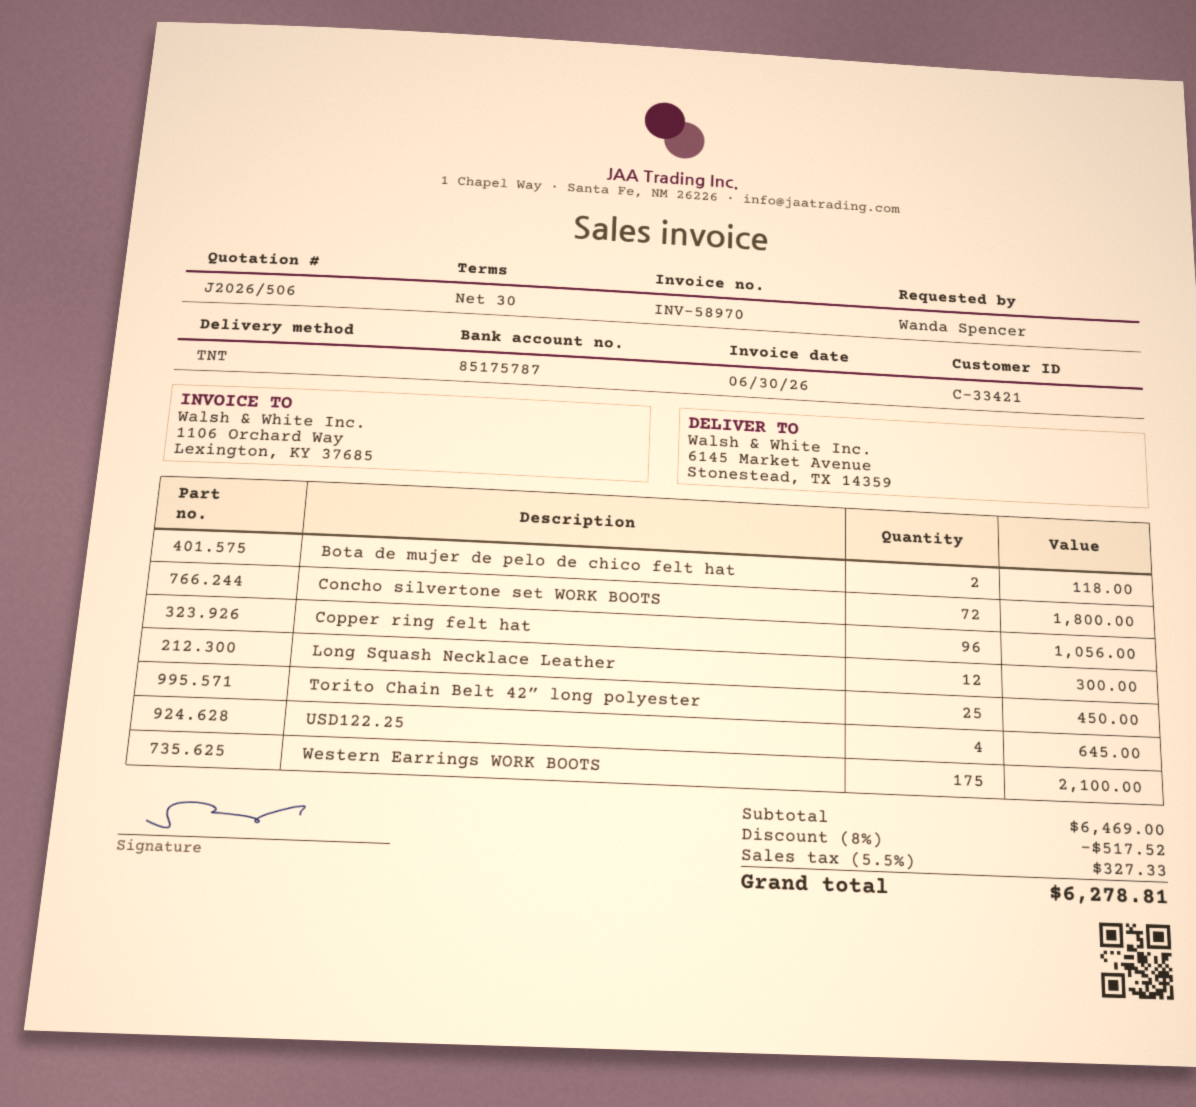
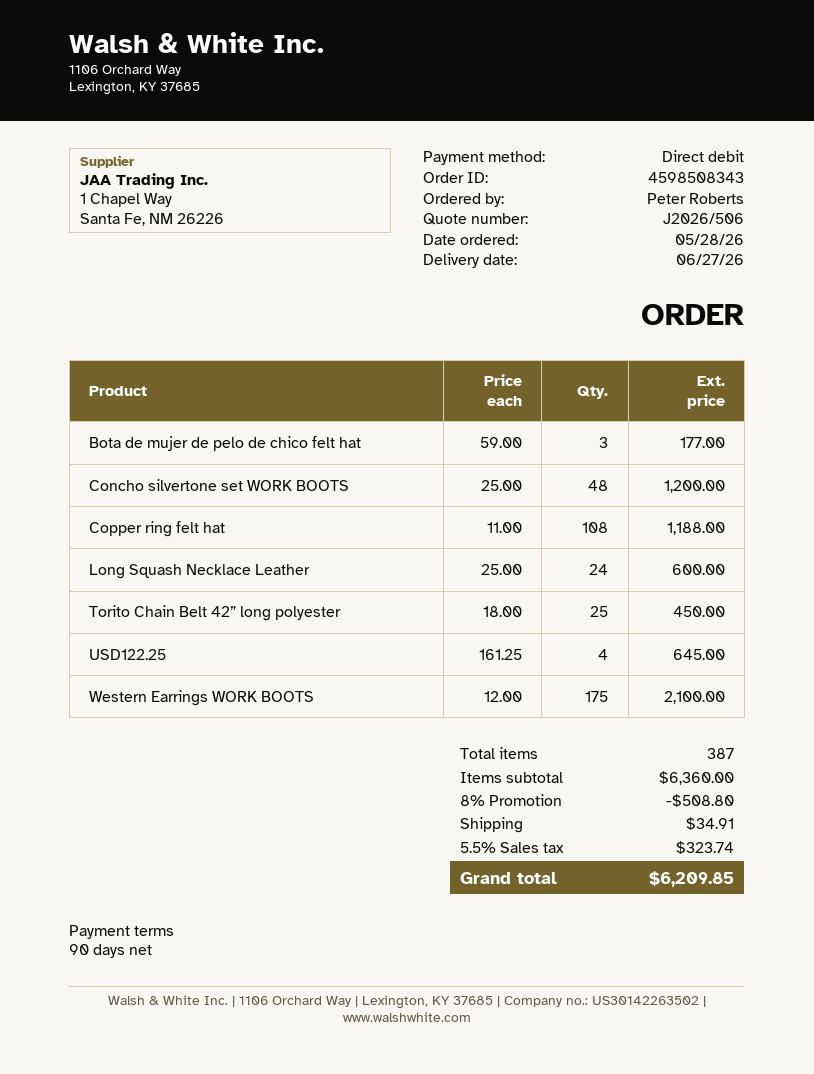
payment terms: 30 days -> 90 days
ordered by: Wanda Spencer -> Peter Roberts
Bota de mujer de pelo de chico felt hat: 2 for 118.00 -> 3 for 177.00
Concho silvertone set WORK BOOTS: 72 for 1800.00 -> 48 for 1200.00
Copper ring felt hat: 96 for 1056.00 -> 108 for 1188.00
Long Squash Necklace Leather: 12 for 300.00 -> 24 for 600.00
subtotal: 6469.00 -> 6360.00
discount: 8% = 517.52 -> 8% = 508.80
shipping: none -> 34.91
tax: 5.5% = 327.33 -> 5.5% = 323.74
total: 6278.81 -> 6209.85

